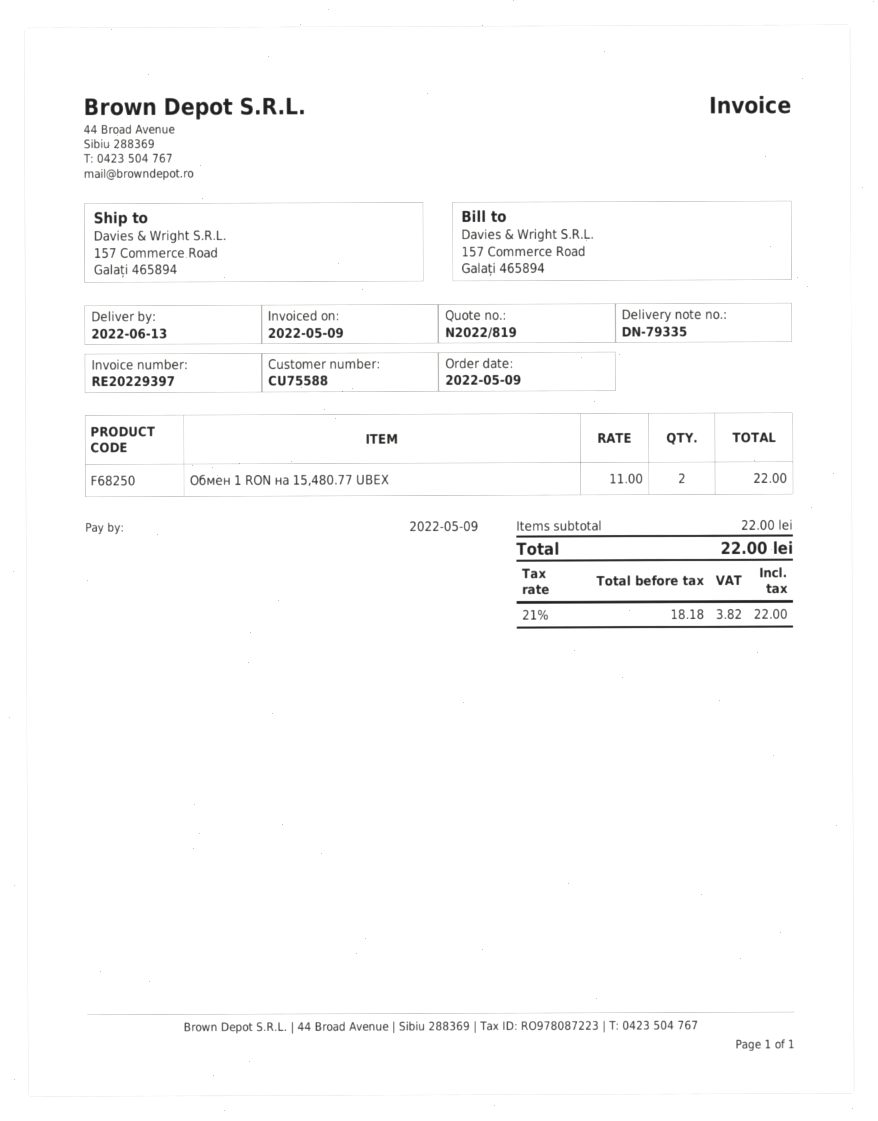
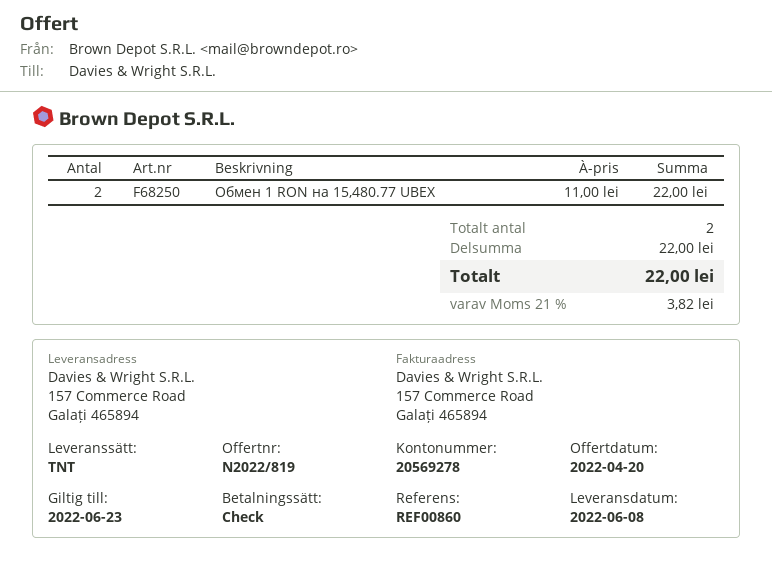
delivery date: 2022-06-13 -> 2022-06-08

